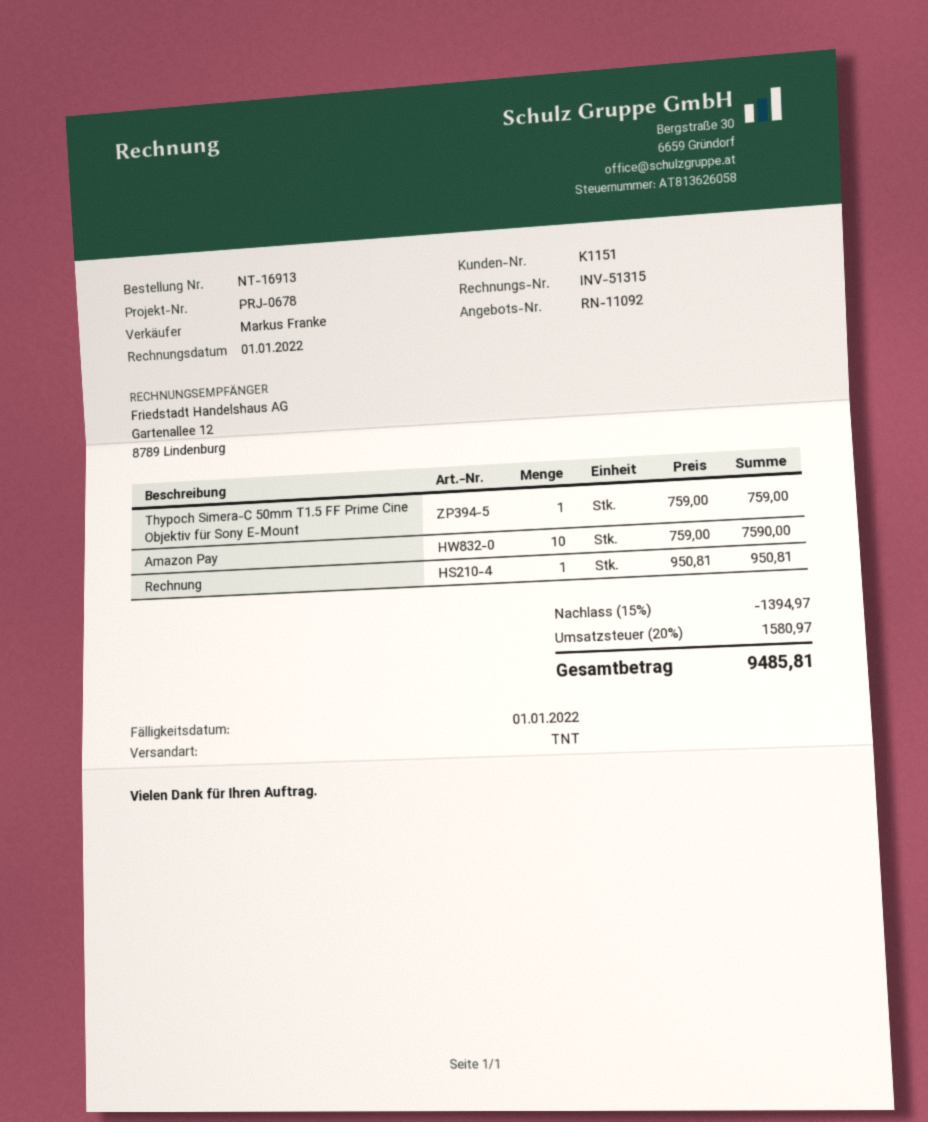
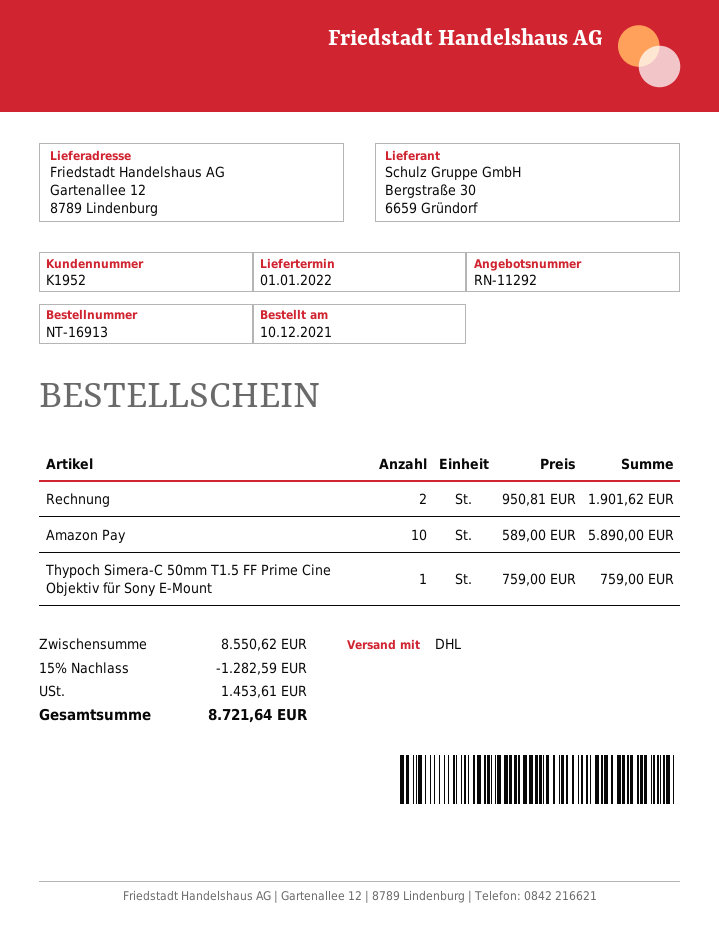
quote number: RN-11092 -> RN-11292
customer number: K1151 -> K1952
shipping method: TNT -> DHL
Amazon Pay: 10 x 759.00 = 7590.00 -> 10 x 589.00 = 5890.00
Rechnung: 1 x 950.81 = 950.81 -> 2 x 950.81 = 1901.62
discount: 15% = 1394.97 -> 15% = 1282.59
tax: 1580.97 -> 1453.61
total: 9485.81 -> 8721.64

